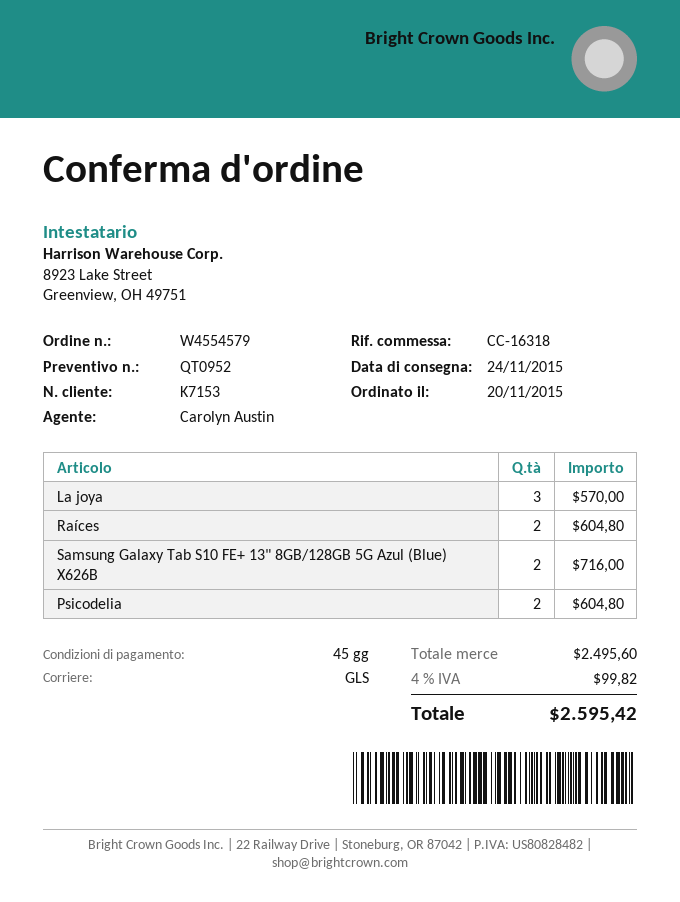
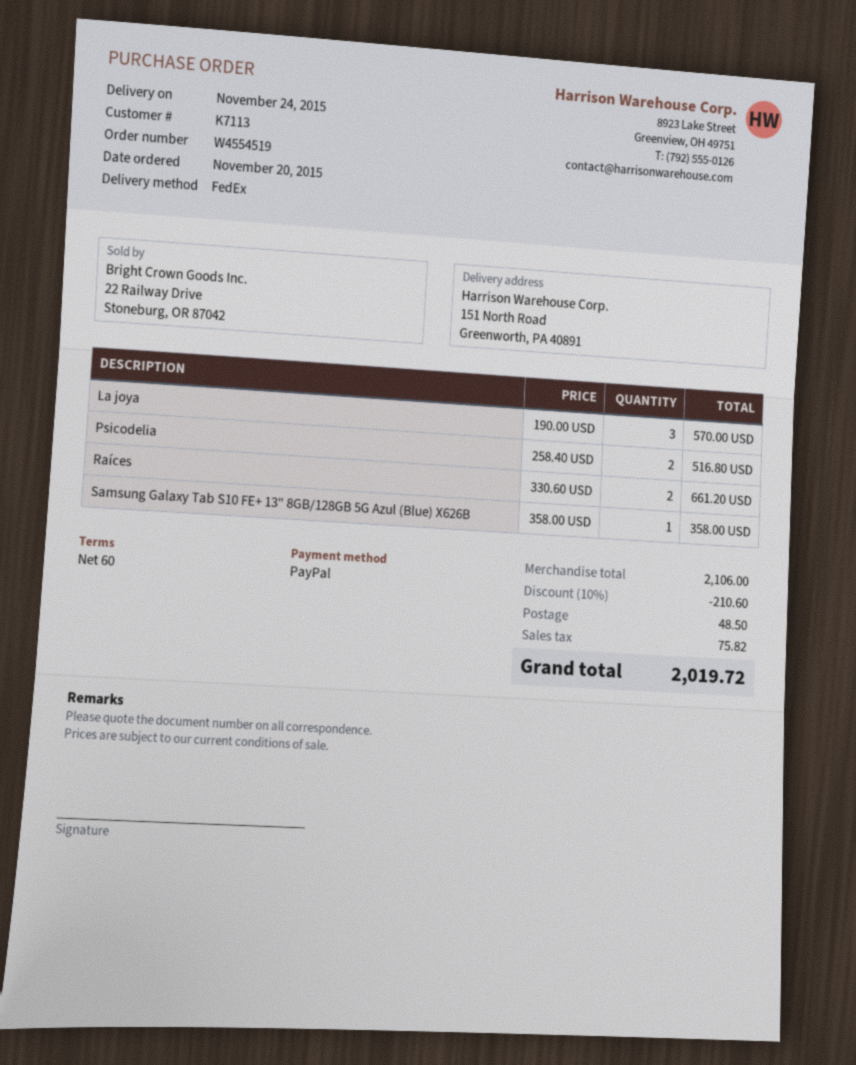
order number: W4554579 -> W4554519
payment terms: 45 days -> 60 days
customer number: K7153 -> K7113
shipping method: GLS -> FedEx
Raíces: 2 for 604.80 -> 2 for 661.20
Samsung Galaxy Tab S10 FE+ 13" 8GB/128GB 5G Azul (Blue) X626B: 2 for 716.00 -> 1 for 358.00
Psicodelia: 2 for 604.80 -> 2 for 516.80
subtotal: 2495.60 -> 2106.00
discount: none -> 10% = 210.60
shipping: none -> 48.50
tax: 99.82 -> 75.82
total: 2595.42 -> 2019.72

